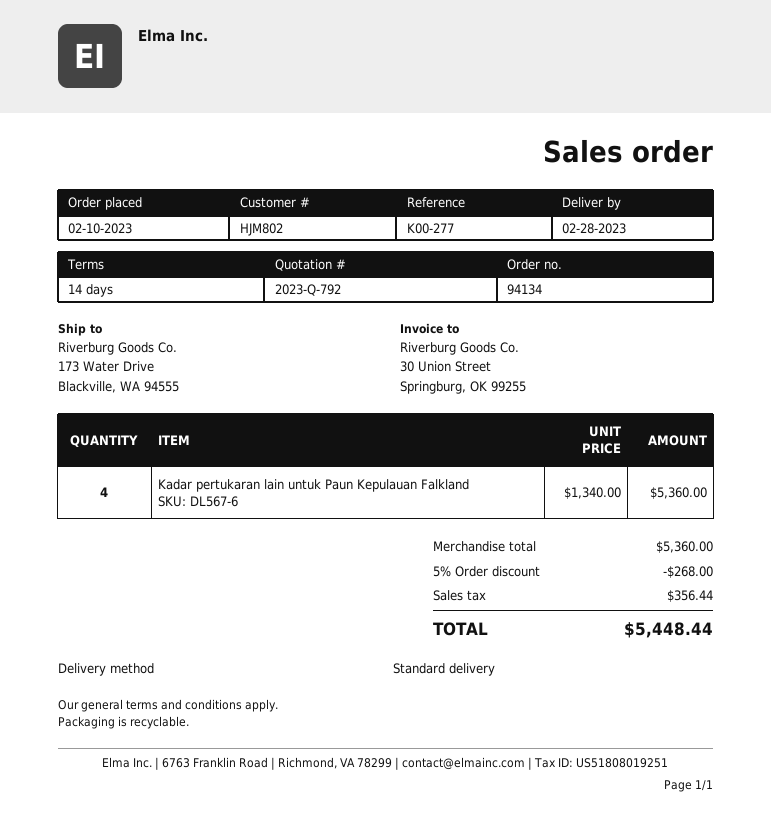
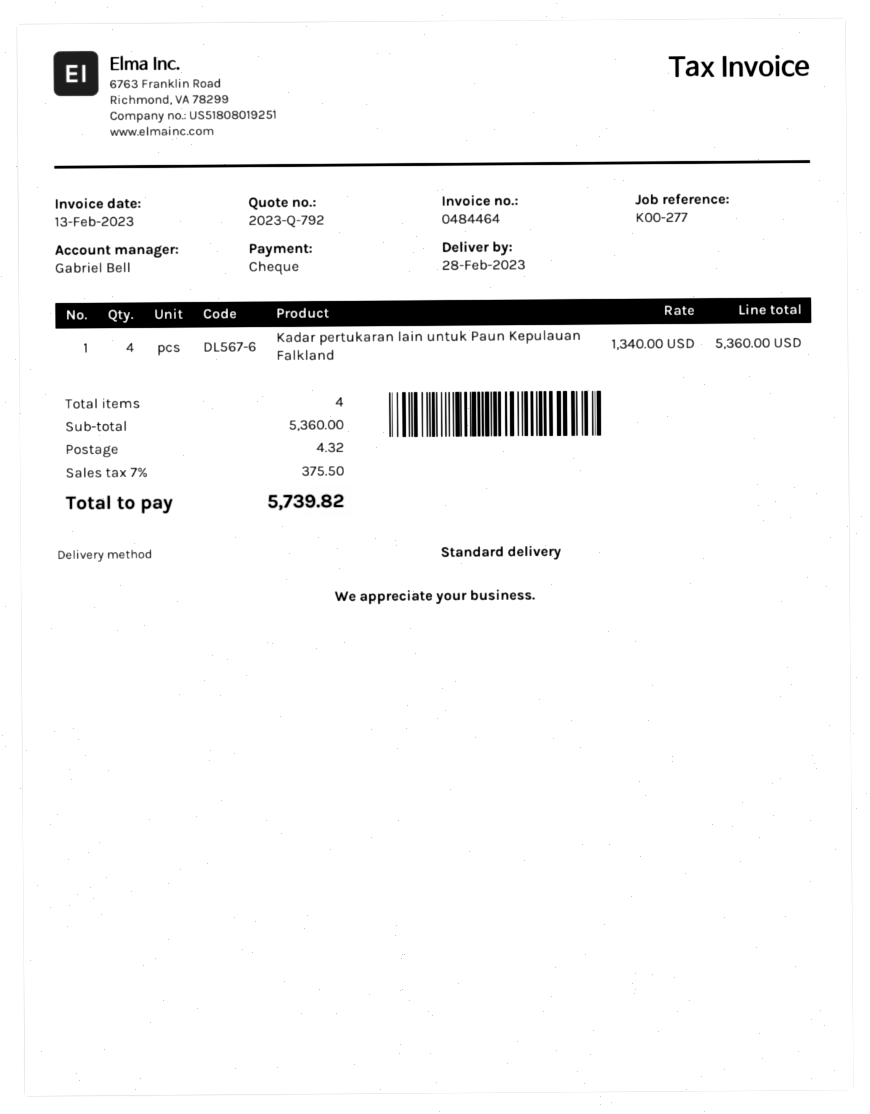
discount: 5% = 268.00 -> none
shipping: none -> 4.32
tax: 356.44 -> 375.50
total: 5448.44 -> 5739.82

